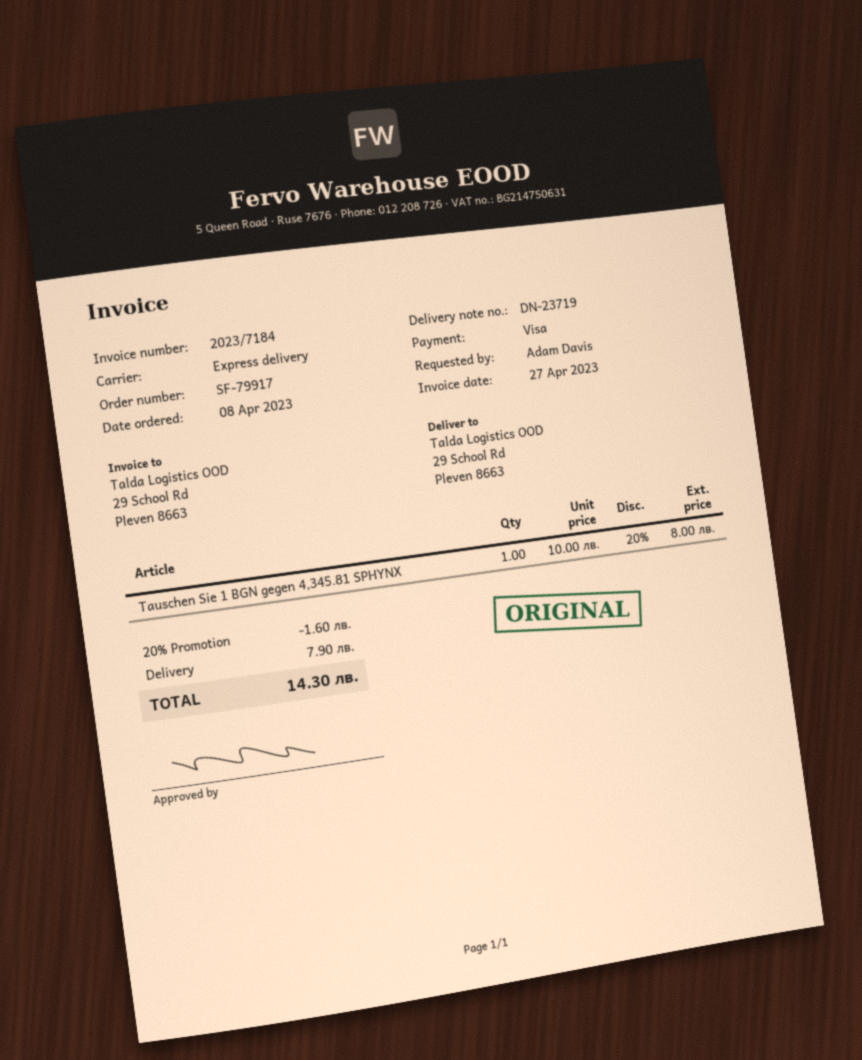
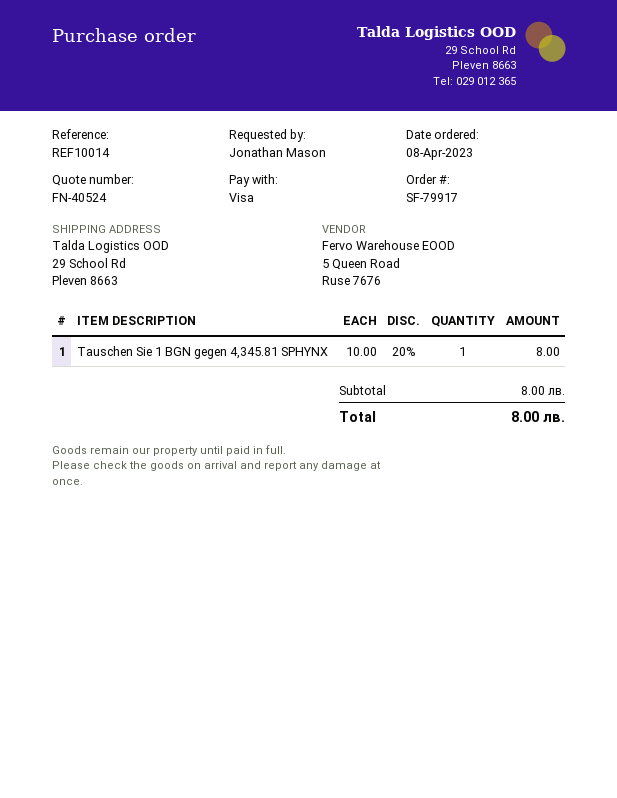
ordered by: Adam Davis -> Jonathan Mason
discount: 20% = 1.60 -> none
shipping: 7.90 -> none
total: 14.30 -> 8.00

